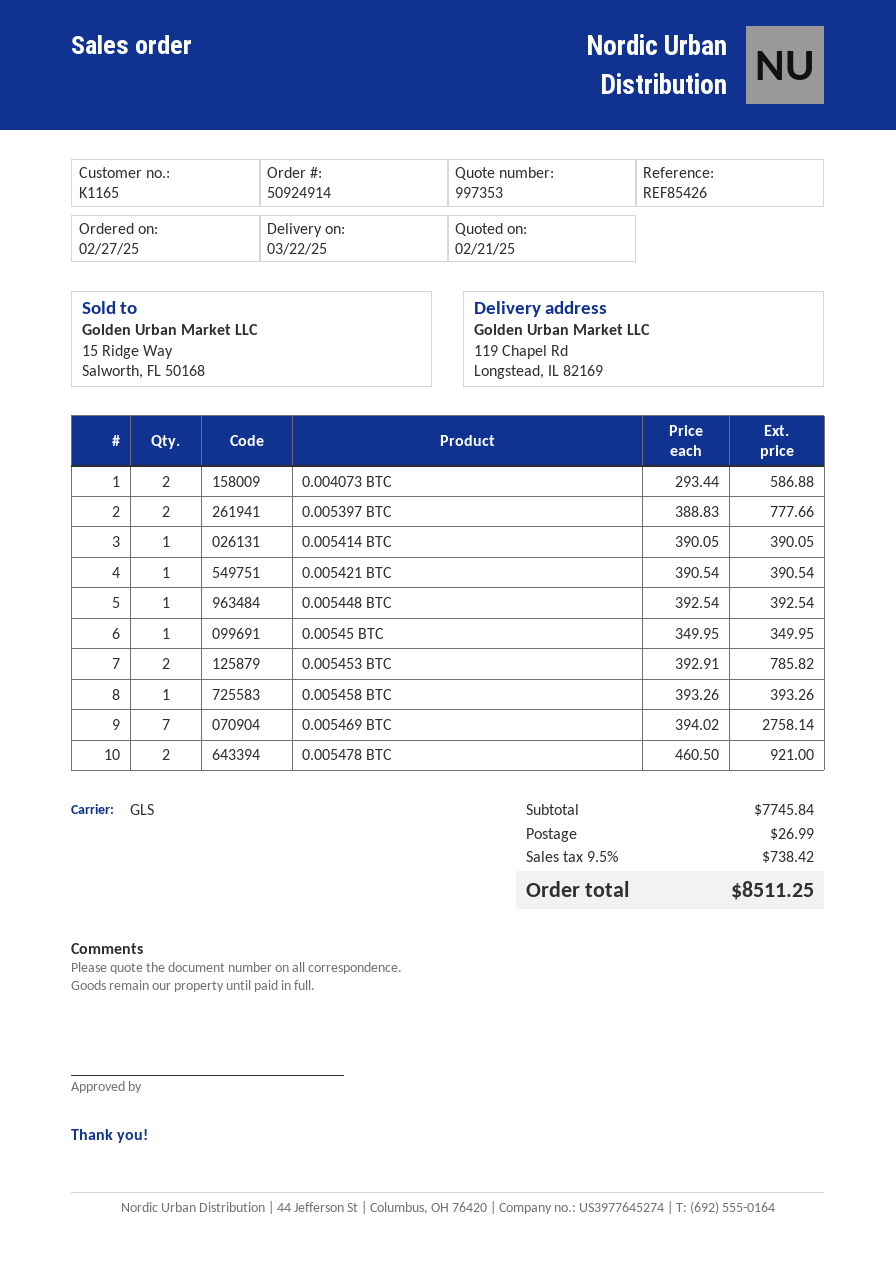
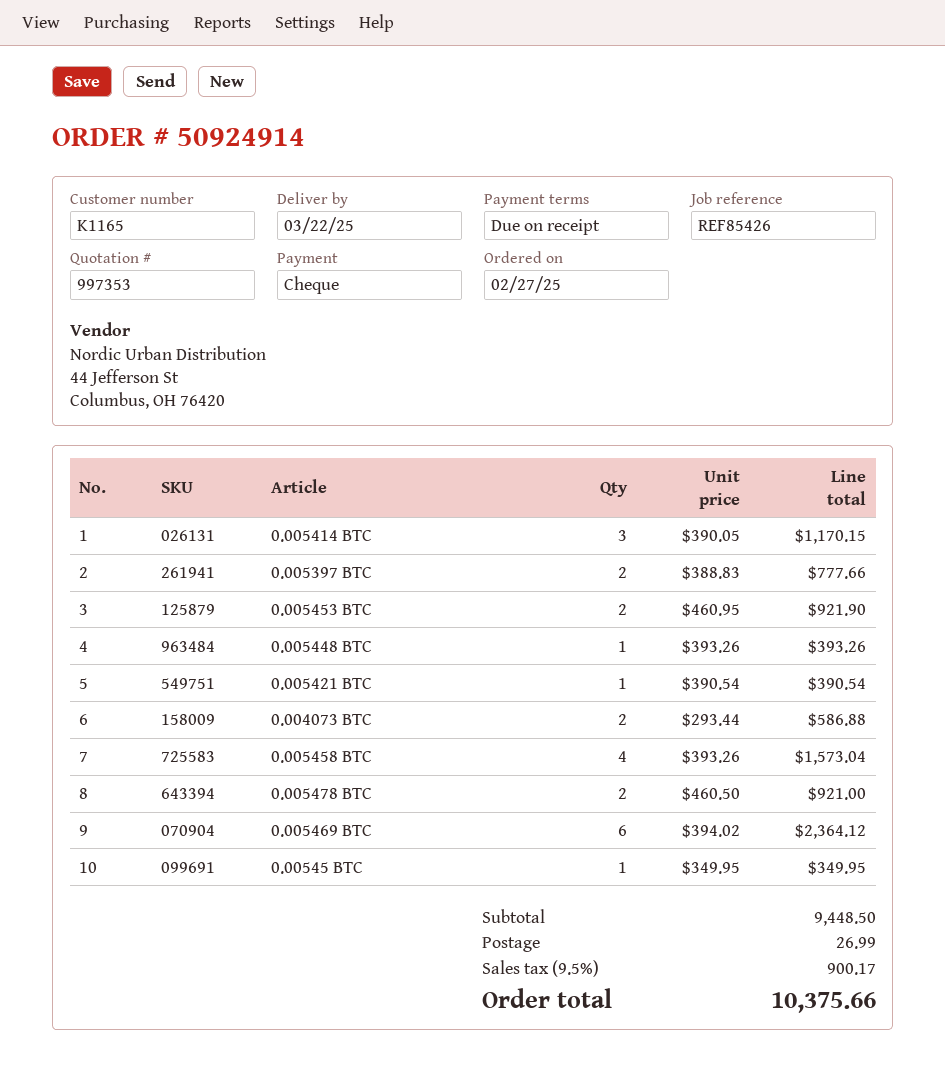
0.005414 BTC: 1 x 390.05 = 390.05 -> 3 x 390.05 = 1170.15
0.005448 BTC: 1 x 392.54 = 392.54 -> 1 x 393.26 = 393.26
0.005453 BTC: 2 x 392.91 = 785.82 -> 2 x 460.95 = 921.90
0.005458 BTC: 1 x 393.26 = 393.26 -> 4 x 393.26 = 1573.04
0.005469 BTC: 7 x 394.02 = 2758.14 -> 6 x 394.02 = 2364.12
subtotal: 7745.84 -> 9448.50
tax: 9.5% = 738.42 -> 9.5% = 900.17
total: 8511.25 -> 10375.66

